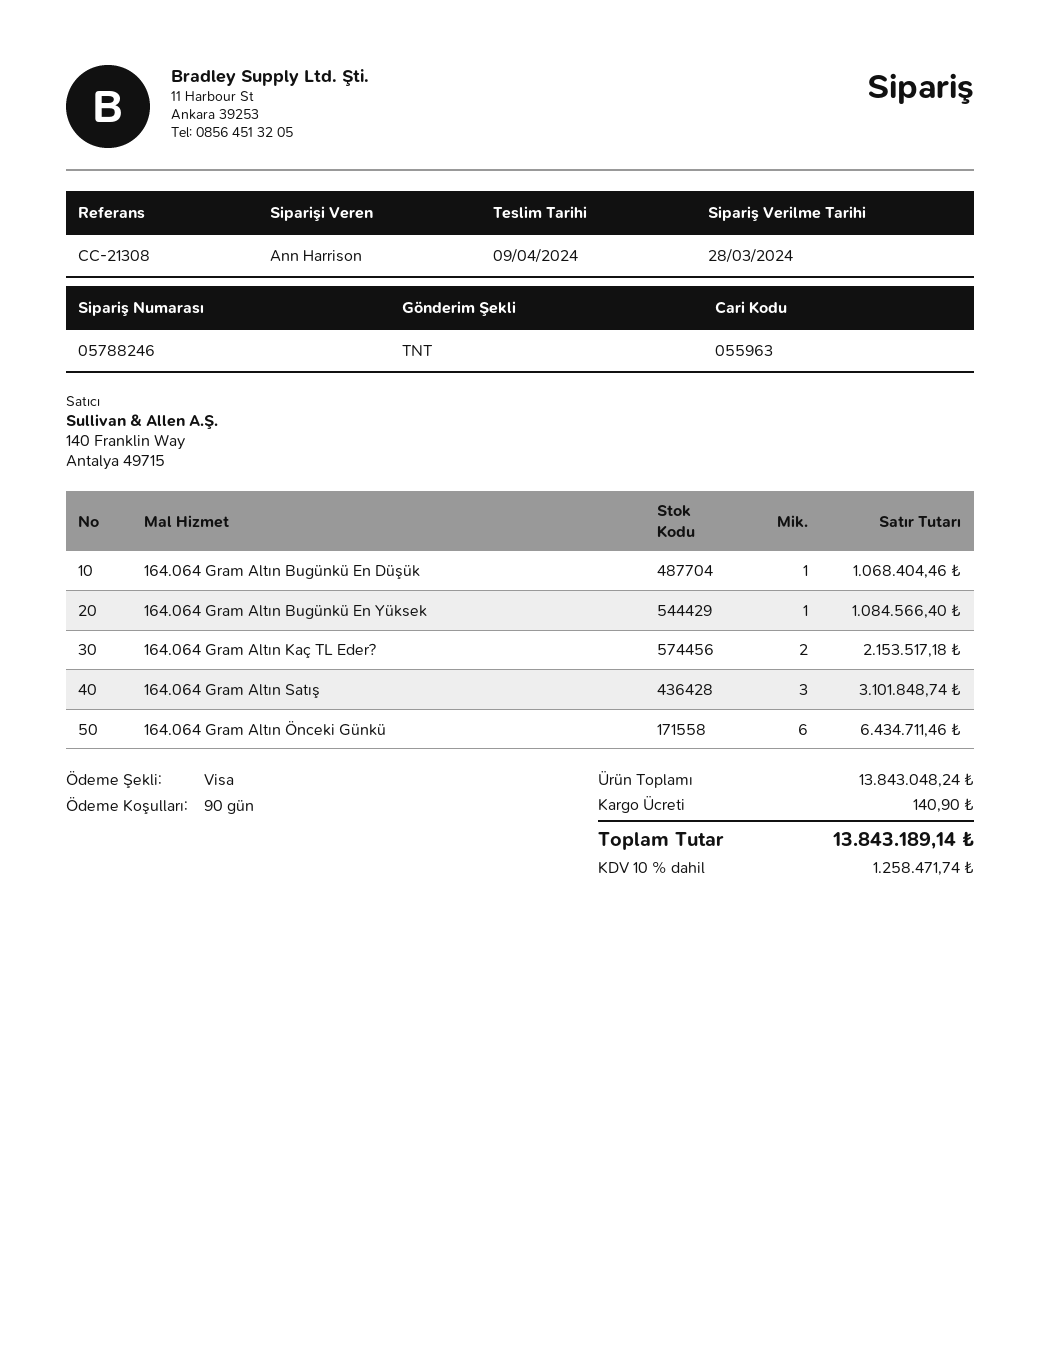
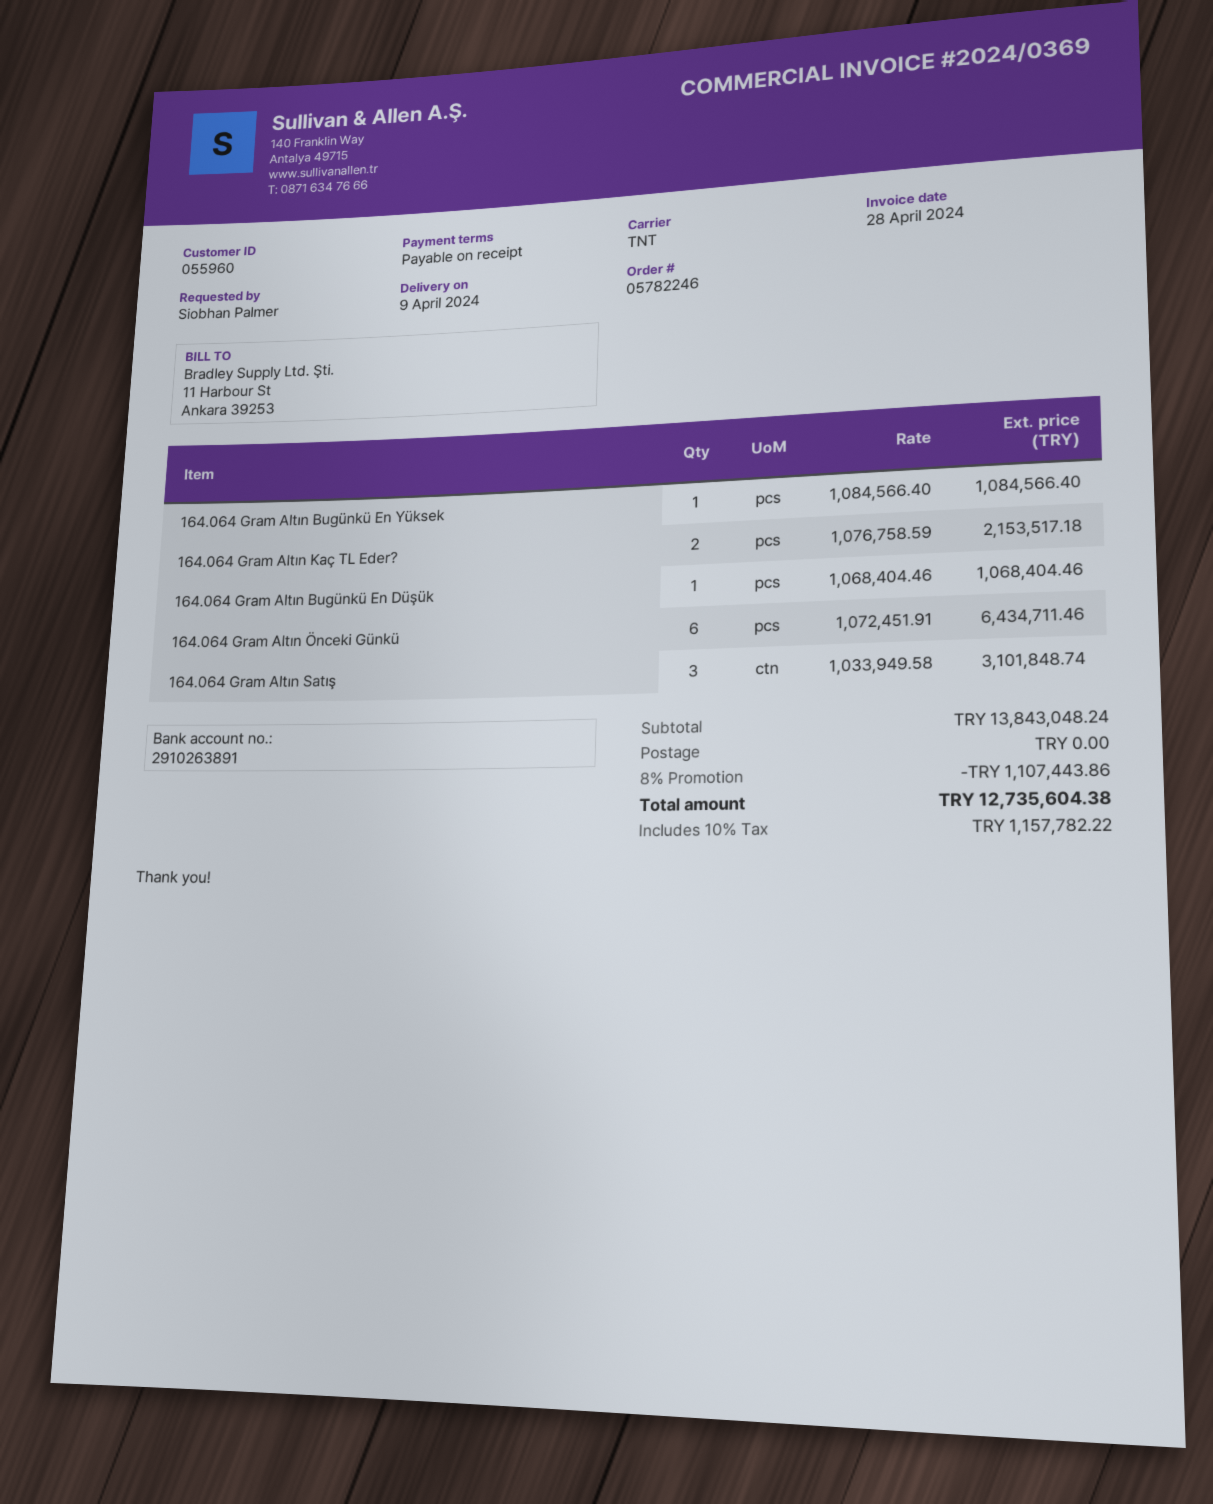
order number: 05788246 -> 05782246
payment terms: 90 days -> on receipt
customer number: 055963 -> 055960
ordered by: Ann Harrison -> Siobhan Palmer
discount: none -> 8% = 1107443.86
shipping: 140.90 -> 0.00
tax: 10% = 1258471.74 -> 10% = 1157782.22
total: 13843189.14 -> 12735604.38

